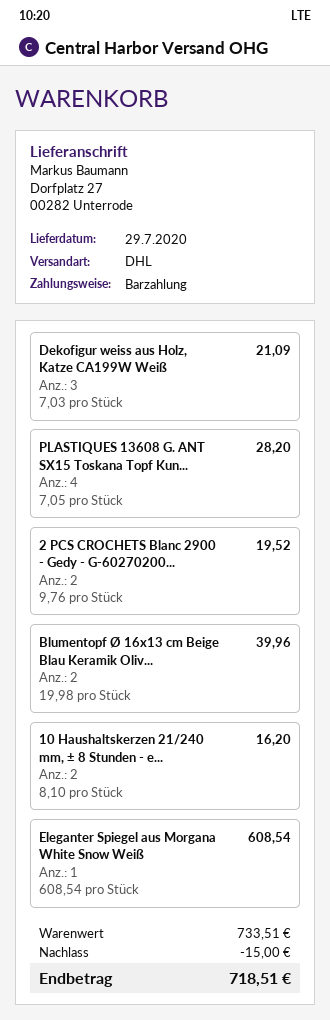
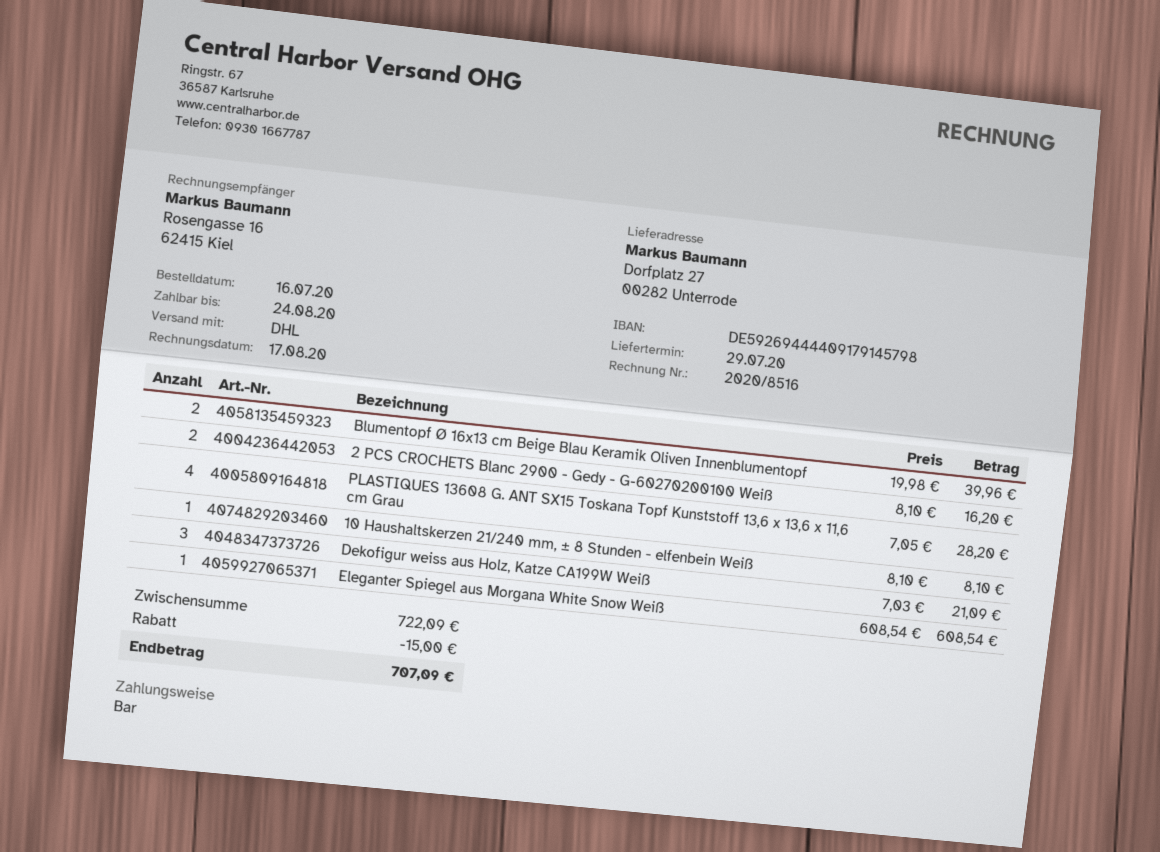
2 PCS CROCHETS Blanc 2900 - Gedy - G-60270200...: 2 x 9.76 = 19.52 -> 2 x 8.10 = 16.20
10 Haushaltskerzen 21/240 mm, ± 8 Stunden - e...: 2 x 8.10 = 16.20 -> 1 x 8.10 = 8.10
subtotal: 733.51 -> 722.09
total: 718.51 -> 707.09

